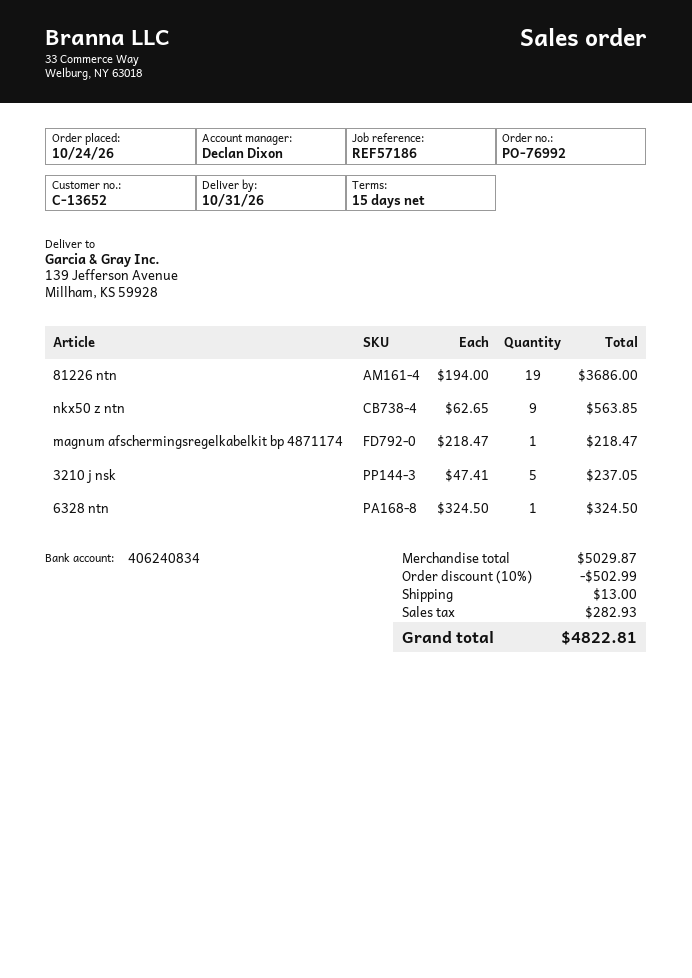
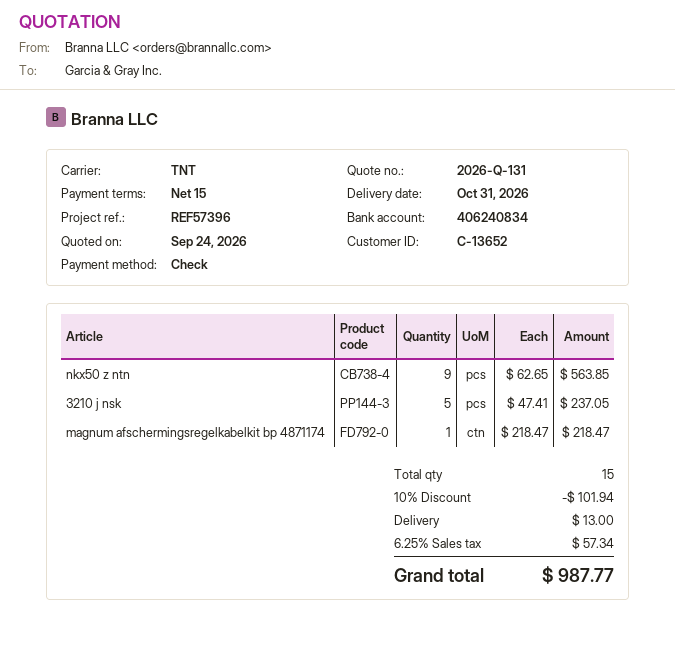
reference: REF57186 -> REF57396
81226 ntn: 19 x 194.00 = 3686.00 -> none
6328 ntn: 1 x 324.50 = 324.50 -> none
discount: 10% = 502.99 -> 10% = 101.94
tax: 282.93 -> 57.34
total: 4822.81 -> 987.77

